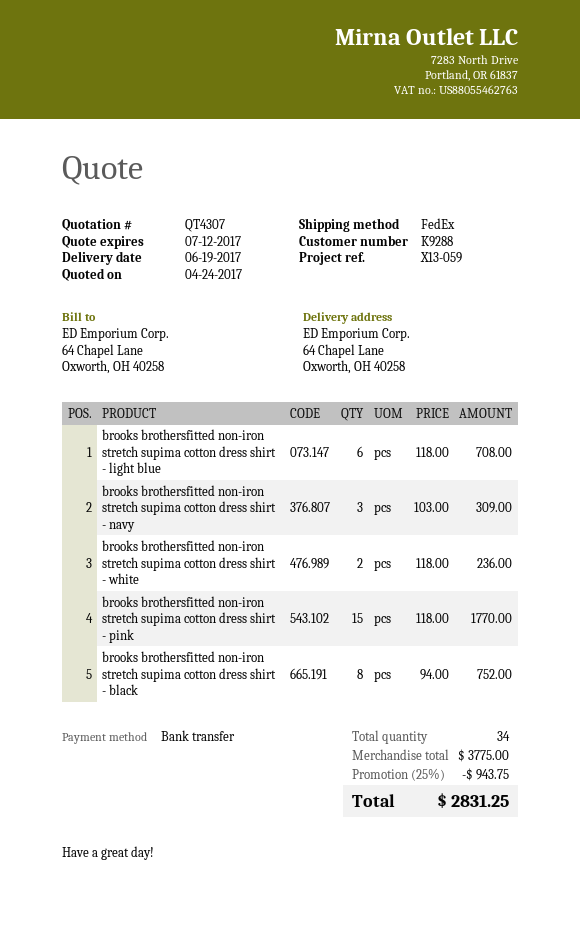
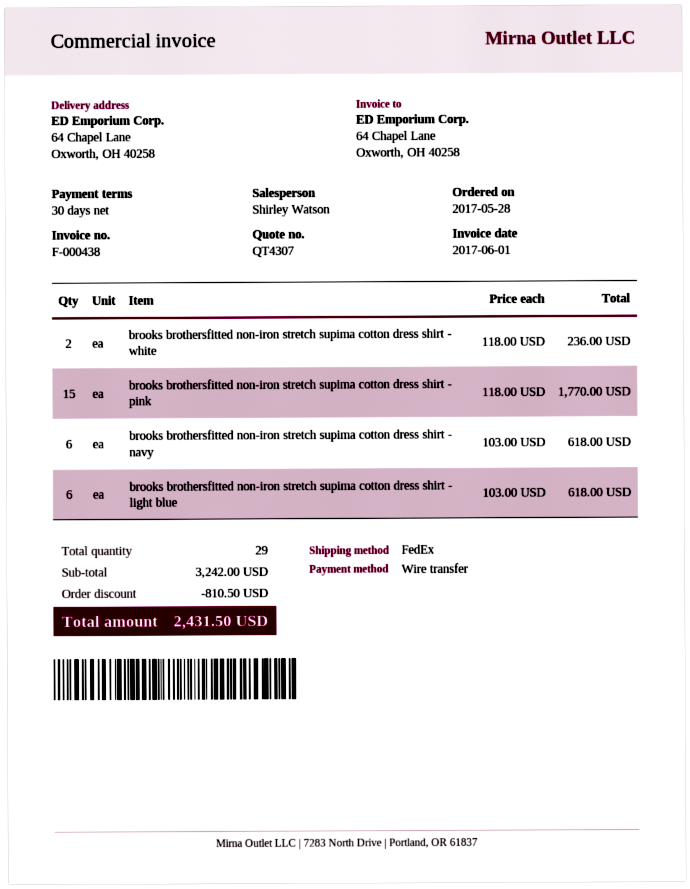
brooks brothersfitted non-iron stretch supima cotton dress shirt - light blue: 6 x 118.00 = 708.00 -> 6 x 103.00 = 618.00
brooks brothersfitted non-iron stretch supima cotton dress shirt - navy: 3 x 103.00 = 309.00 -> 6 x 103.00 = 618.00
brooks brothersfitted non-iron stretch supima cotton dress shirt - black: 8 x 94.00 = 752.00 -> none
total quantity: 34 -> 29
subtotal: 3775.00 -> 3242.00
discount: 943.75 -> 810.50
total: 2831.25 -> 2431.50

